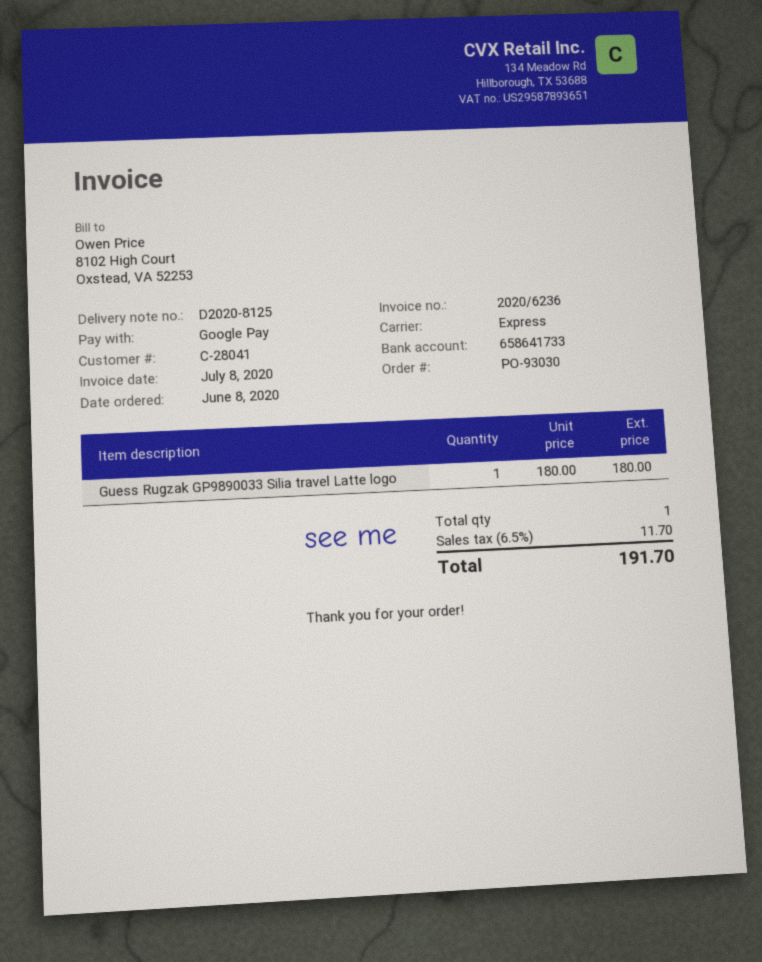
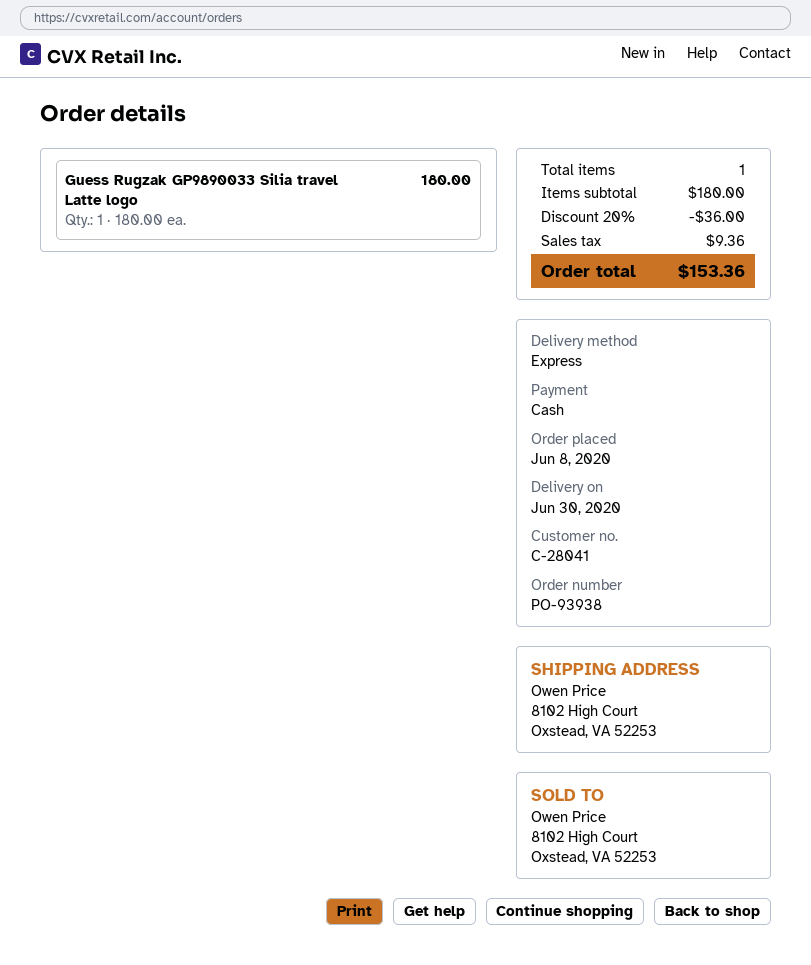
order number: PO-93030 -> PO-93938
payment method: Google Pay -> cash
discount: none -> 20% = 36.00
tax: 11.70 -> 9.36
total: 191.70 -> 153.36

